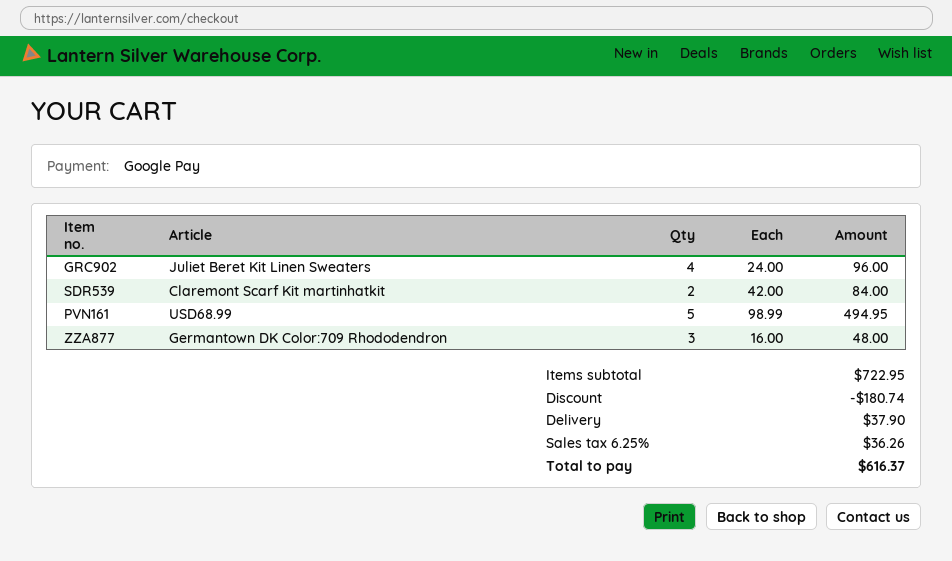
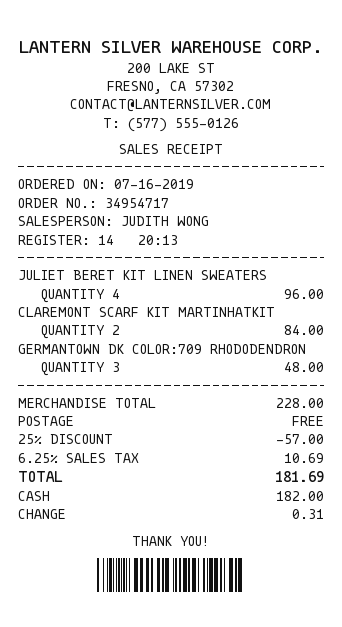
payment method: Google Pay -> cash
USD68.99: 5 for 494.95 -> none
subtotal: 722.95 -> 228.00
discount: 180.74 -> 57.00
shipping: 37.90 -> 0.00
tax: 6.25% = 36.26 -> 6.25% = 10.69
total: 616.37 -> 181.69

